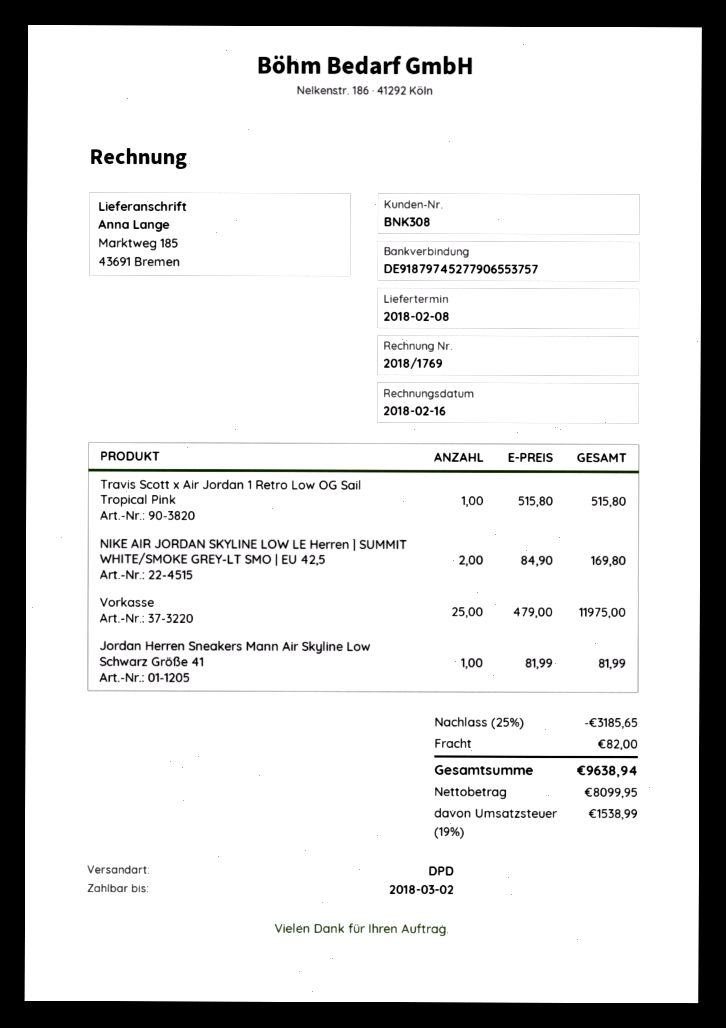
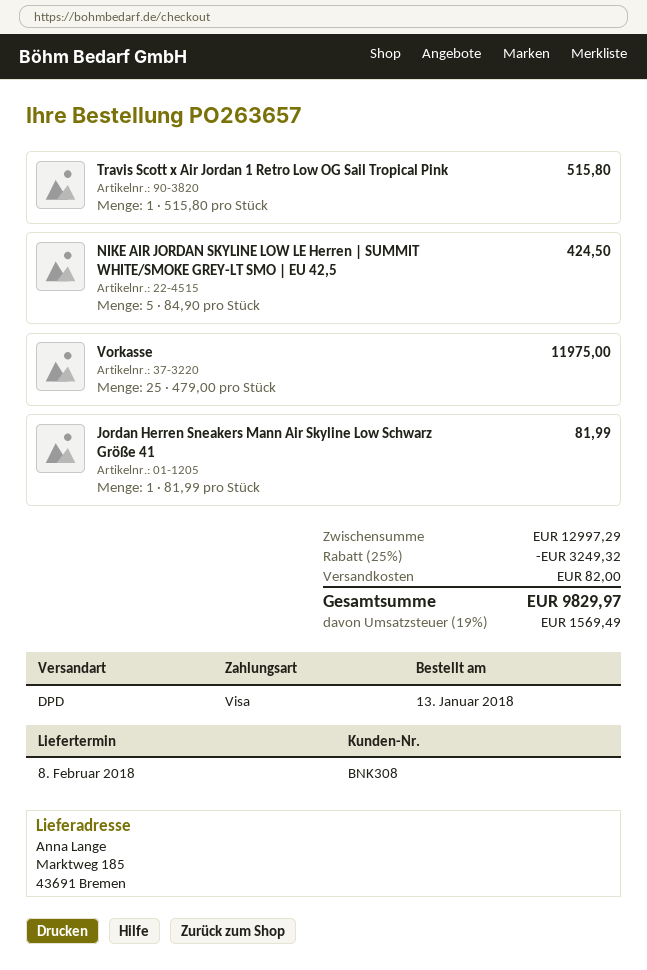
NIKE AIR JORDAN SKYLINE LOW LE Herren | SUMMIT WHITE/SMOKE GREY-LT SMO | EU 42,5: 2 x 84.90 = 169.80 -> 5 x 84.90 = 424.50
discount: 25% = 3185.65 -> 25% = 3249.32
tax: 19% = 1538.99 -> 19% = 1569.49
total: 9638.94 -> 9829.97

